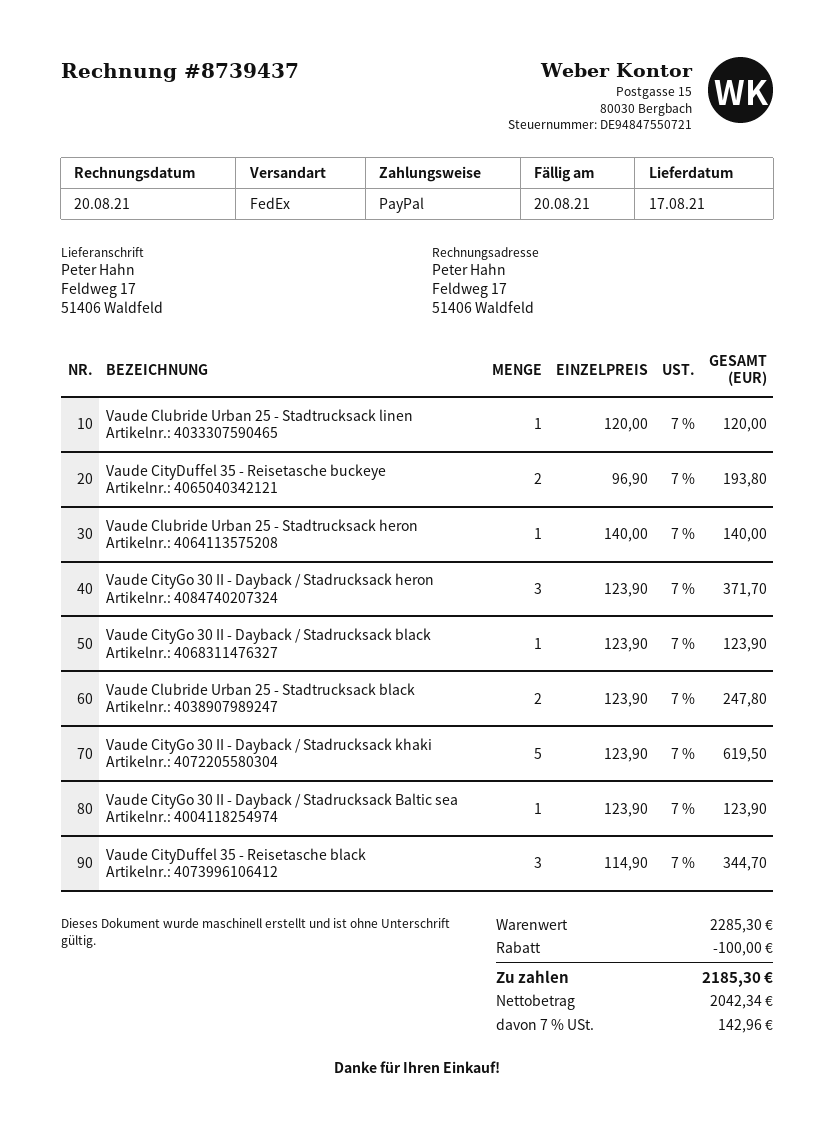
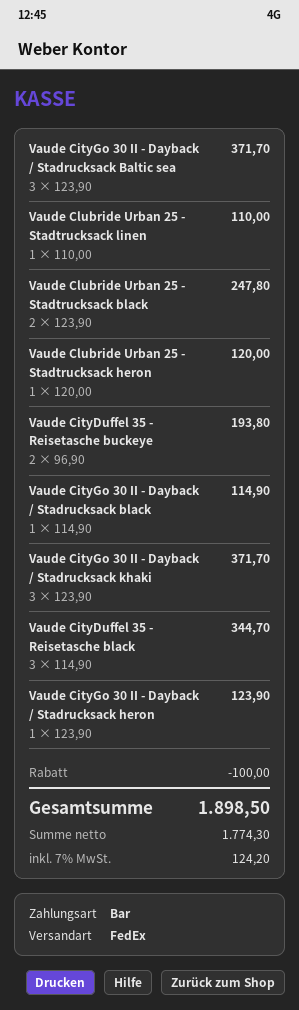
payment method: PayPal -> cash
Vaude Clubride Urban 25 - Stadtrucksack linen: 1 x 120.00 = 120.00 -> 1 x 110.00 = 110.00
Vaude Clubride Urban 25 - Stadtrucksack heron: 1 x 140.00 = 140.00 -> 1 x 120.00 = 120.00
Vaude CityGo 30 II - Dayback / Stadrucksack heron: 3 x 123.90 = 371.70 -> 1 x 123.90 = 123.90
Vaude CityGo 30 II - Dayback / Stadrucksack black: 1 x 123.90 = 123.90 -> 1 x 114.90 = 114.90
Vaude CityGo 30 II - Dayback / Stadrucksack khaki: 5 x 123.90 = 619.50 -> 3 x 123.90 = 371.70
Vaude CityGo 30 II - Dayback / Stadrucksack Baltic sea: 1 x 123.90 = 123.90 -> 3 x 123.90 = 371.70
net: 2042.34 -> 1774.30
tax: 7% = 142.96 -> 7% = 124.20
total: 2185.30 -> 1898.50

